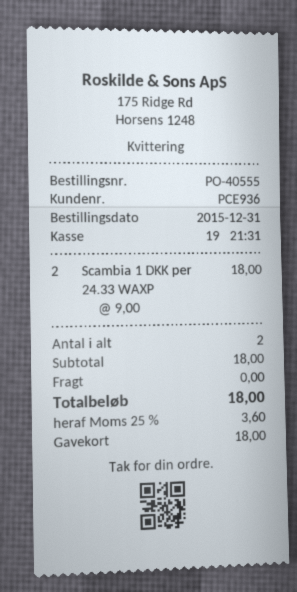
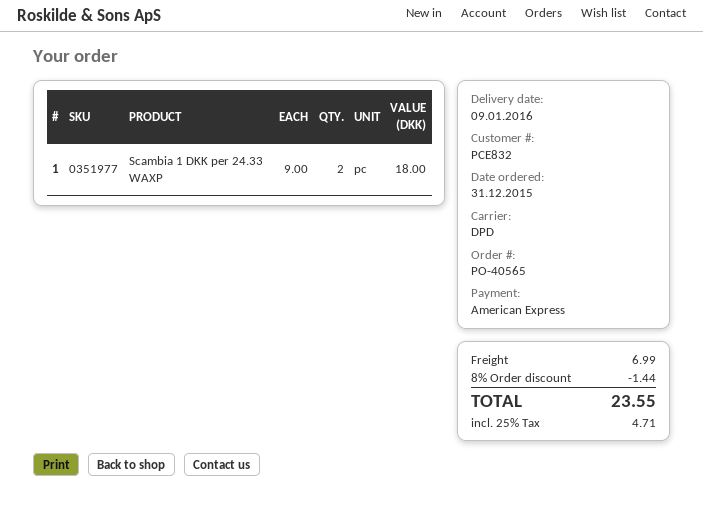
order number: PO-40555 -> PO-40565
customer number: PCE936 -> PCE832
payment method: gift card -> American Express
discount: none -> 8% = 1.44
shipping: 0.00 -> 6.99
tax: 25% = 3.60 -> 25% = 4.71
total: 18.00 -> 23.55

